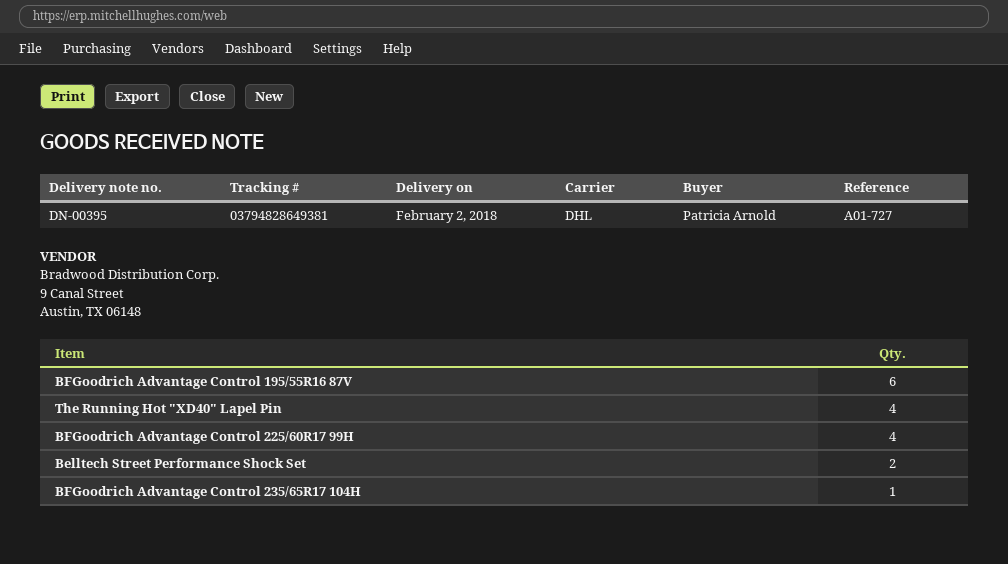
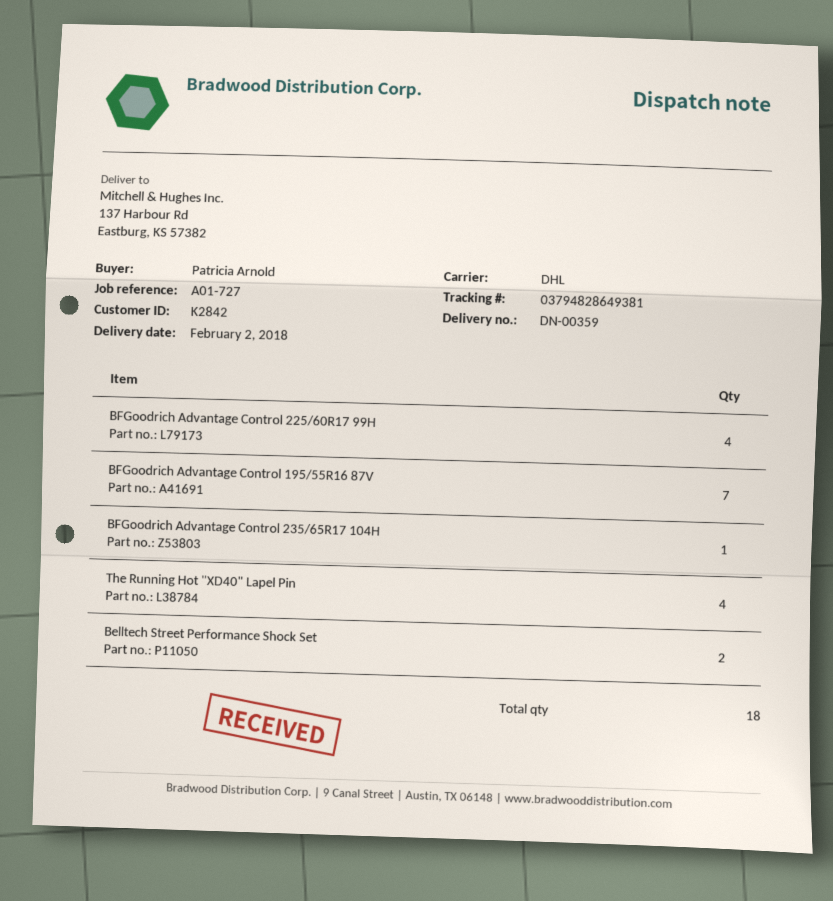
delivery note number: DN-00395 -> DN-00359
BFGoodrich Advantage Control 195/55R16 87V: 6 -> 7

